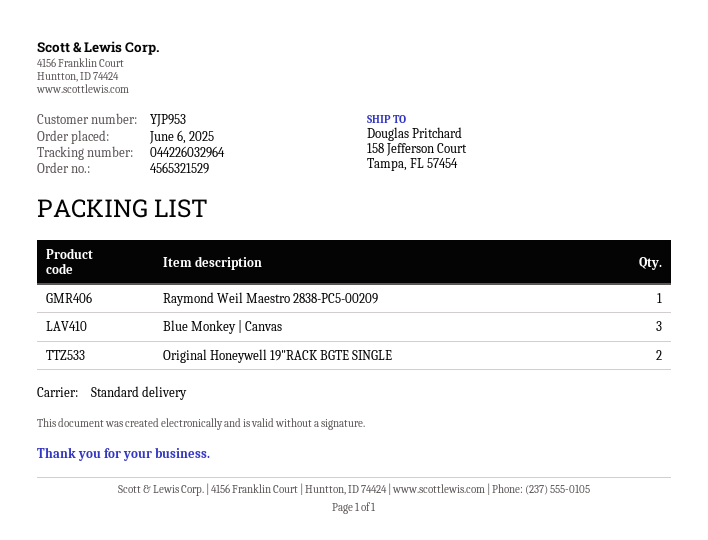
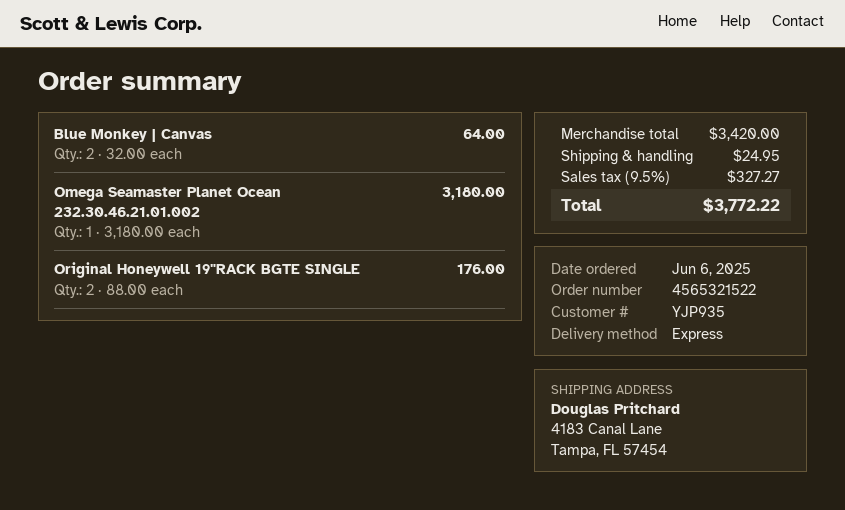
order number: 4565321529 -> 4565321522
customer number: YJP953 -> YJP935
shipping method: standard -> express
ship to: 158 Jefferson Court, Tampa, FL 57454 -> 4183 Canal Lane, Tampa, FL 57454
Raymond Weil Maestro 2838-PC5-00209: 1 -> none
Blue Monkey | Canvas: 3 -> 2
Omega Seamaster Planet Ocean 232.30.46.21.01.002: none -> 1

